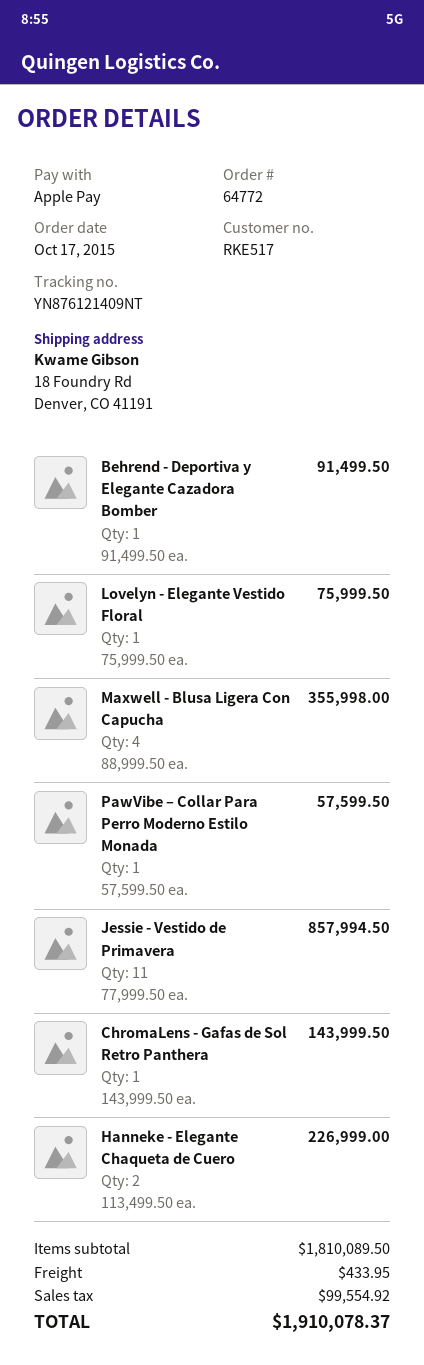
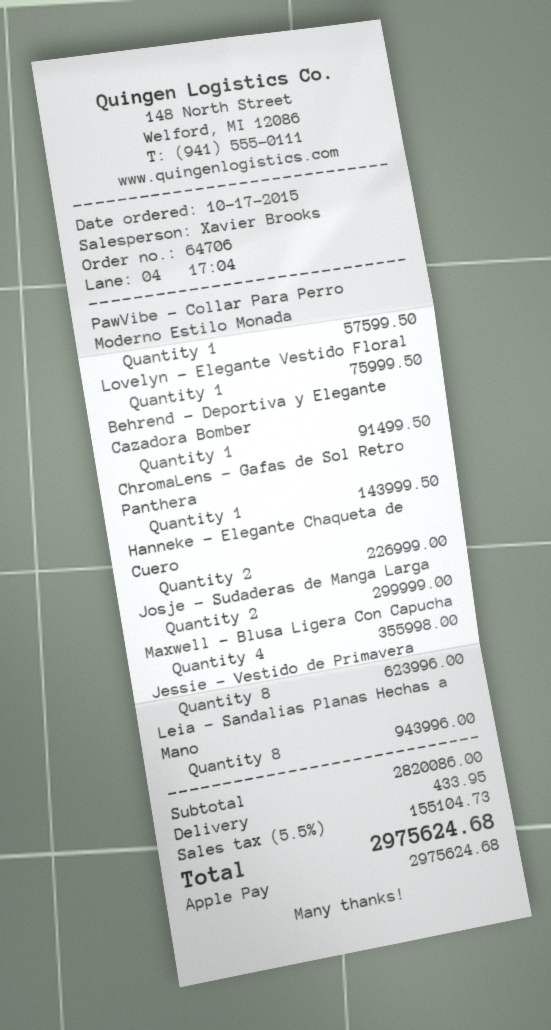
order number: 64772 -> 64706
Jessie - Vestido de Primavera: 11 for 857994.50 -> 8 for 623996.00
Josje - Sudaderas de Manga Larga: none -> 2 for 299999.00
Leia - Sandalias Planas Hechas a Mano: none -> 8 for 943996.00
subtotal: 1810089.50 -> 2820086.00
tax: 99554.92 -> 155104.73
total: 1910078.37 -> 2975624.68

